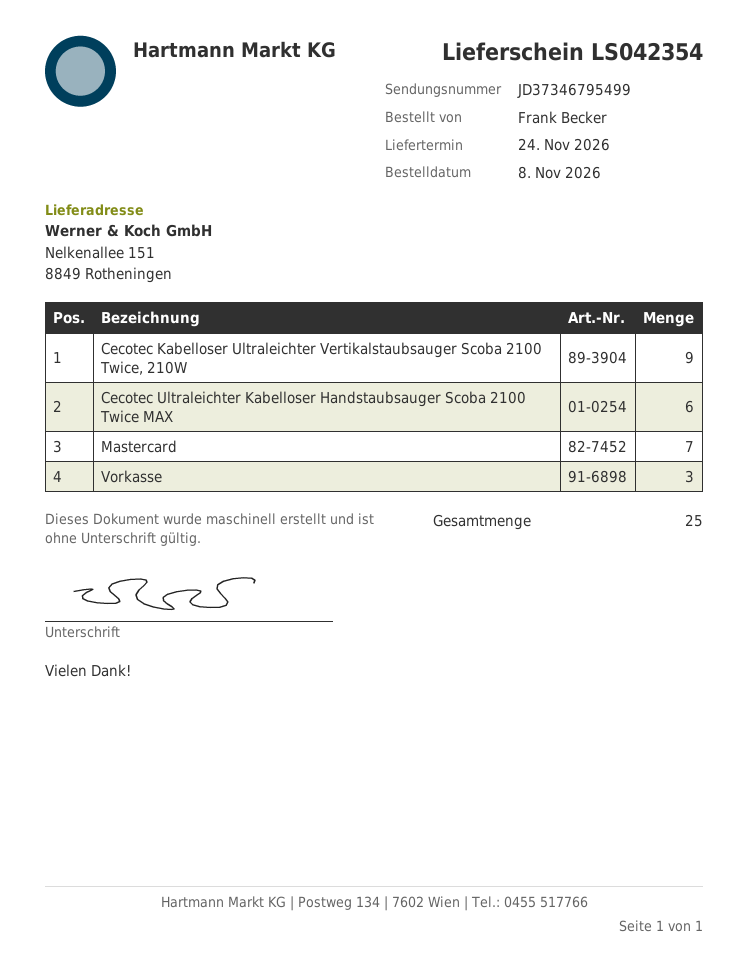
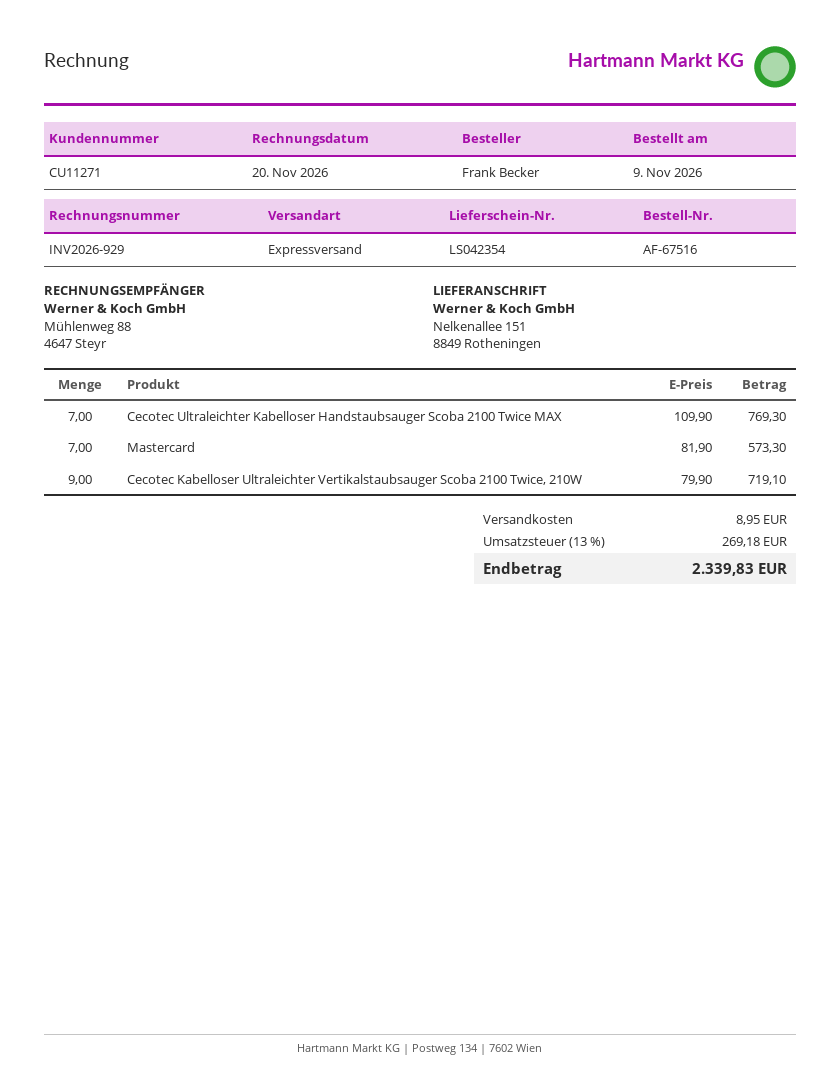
order date: 2026-11-08 -> 2026-11-09
Cecotec Ultraleichter Kabelloser Handstaubsauger Scoba 2100 Twice MAX: 6 -> 7
Vorkasse: 3 -> none

